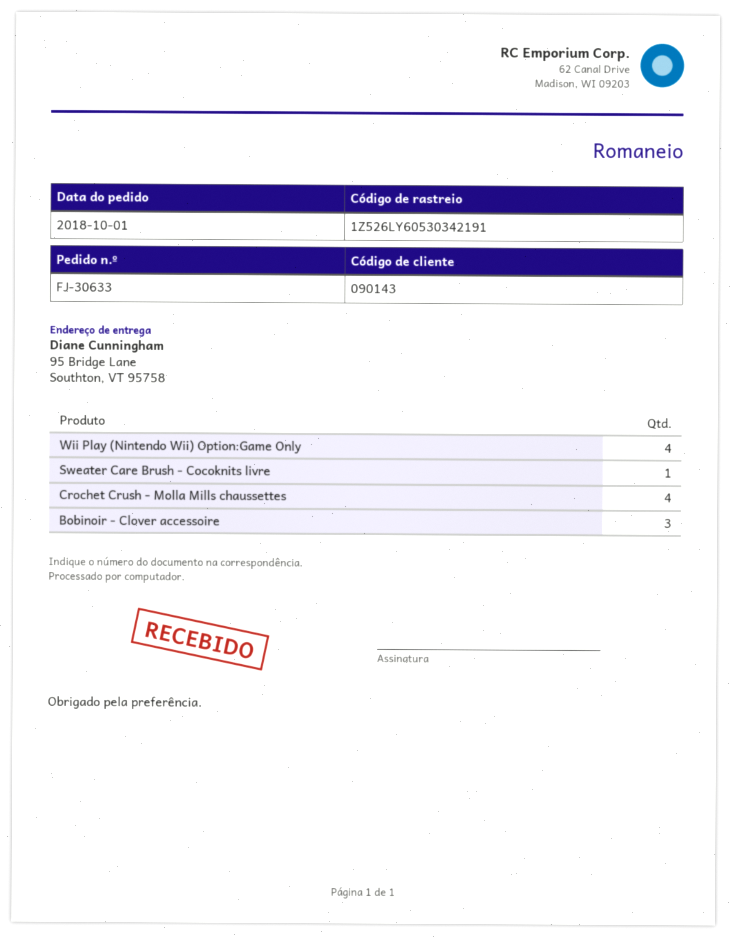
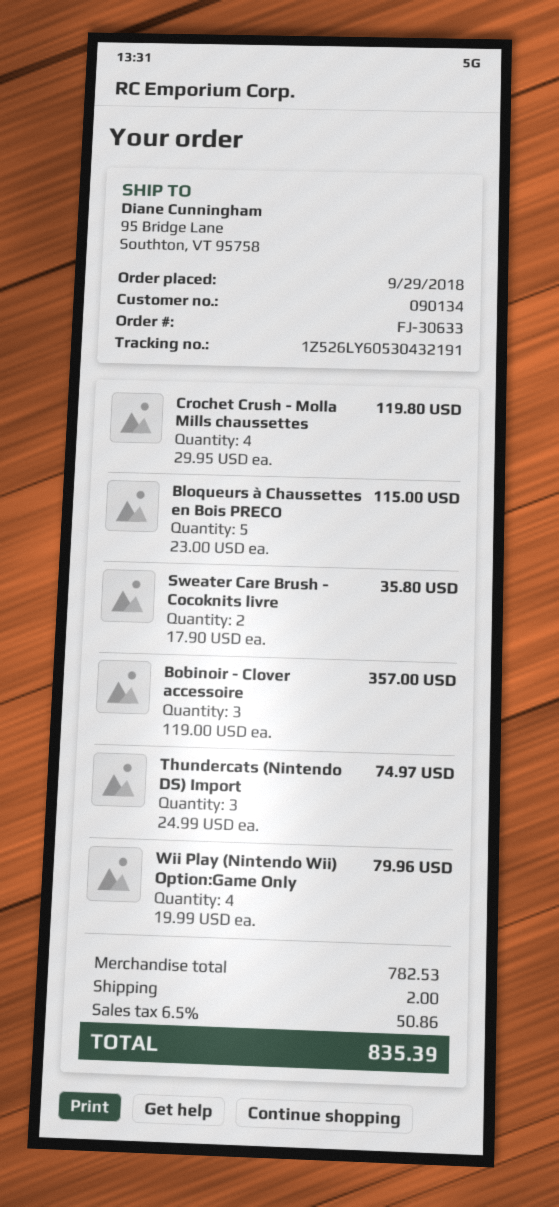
order date: 2018-10-01 -> 2018-09-29
customer number: 090143 -> 090134
tracking number: 1Z526LY60530342191 -> 1Z526LY60530432191
Sweater Care Brush - Cocoknits livre: 1 -> 2
Bloqueurs à Chaussettes en Bois PRECO: none -> 5
Thundercats (Nintendo DS) Import: none -> 3

